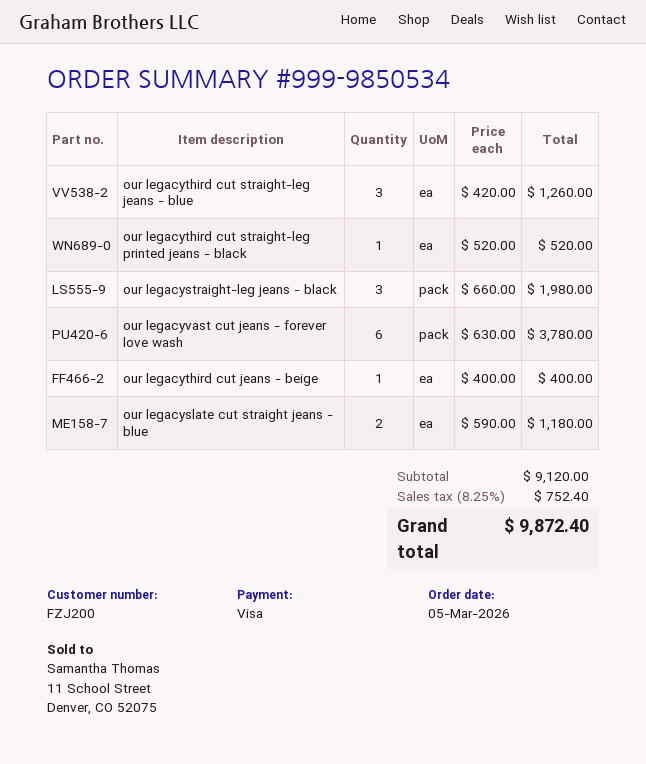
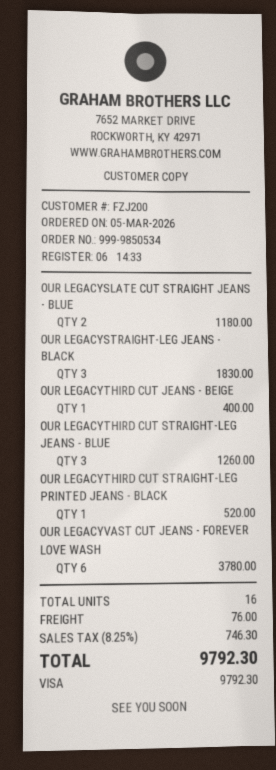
our legacystraight-leg jeans - black: 3 for 1980.00 -> 3 for 1830.00
shipping: none -> 76.00
tax: 8.25% = 752.40 -> 8.25% = 746.30
total: 9872.40 -> 9792.30

